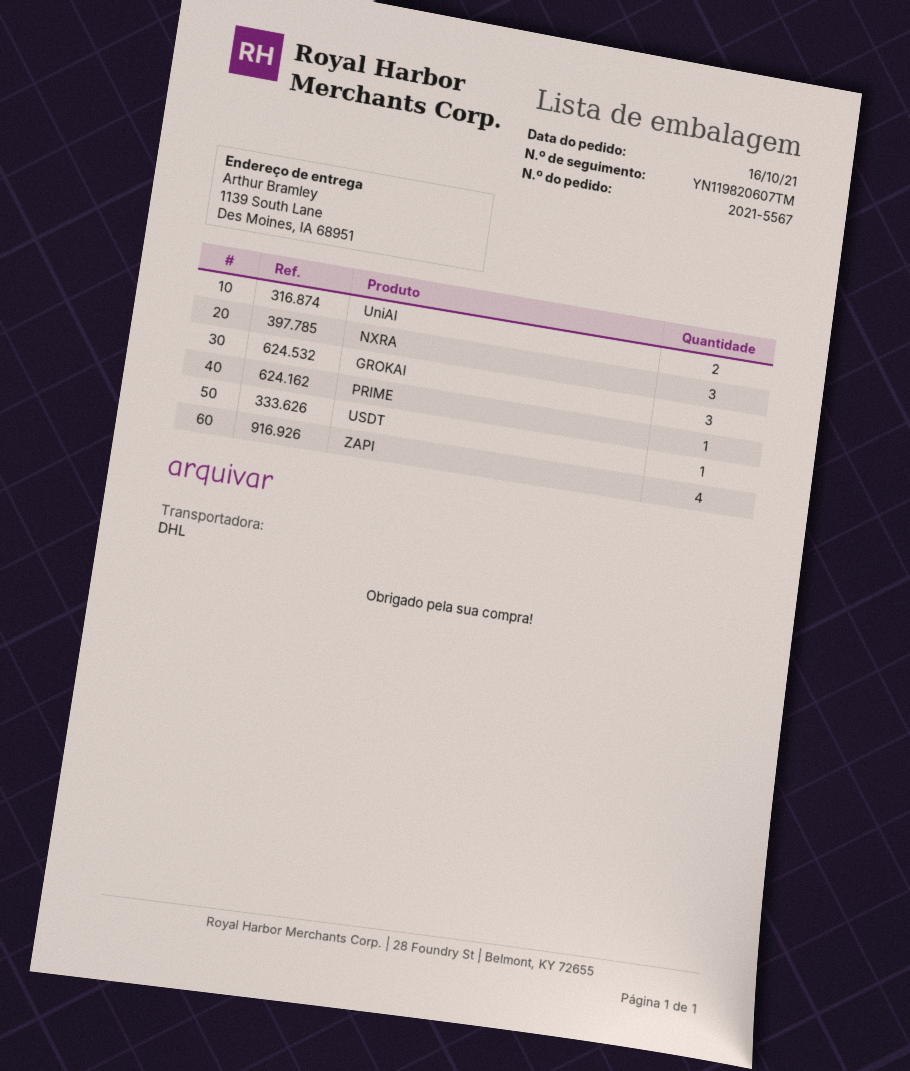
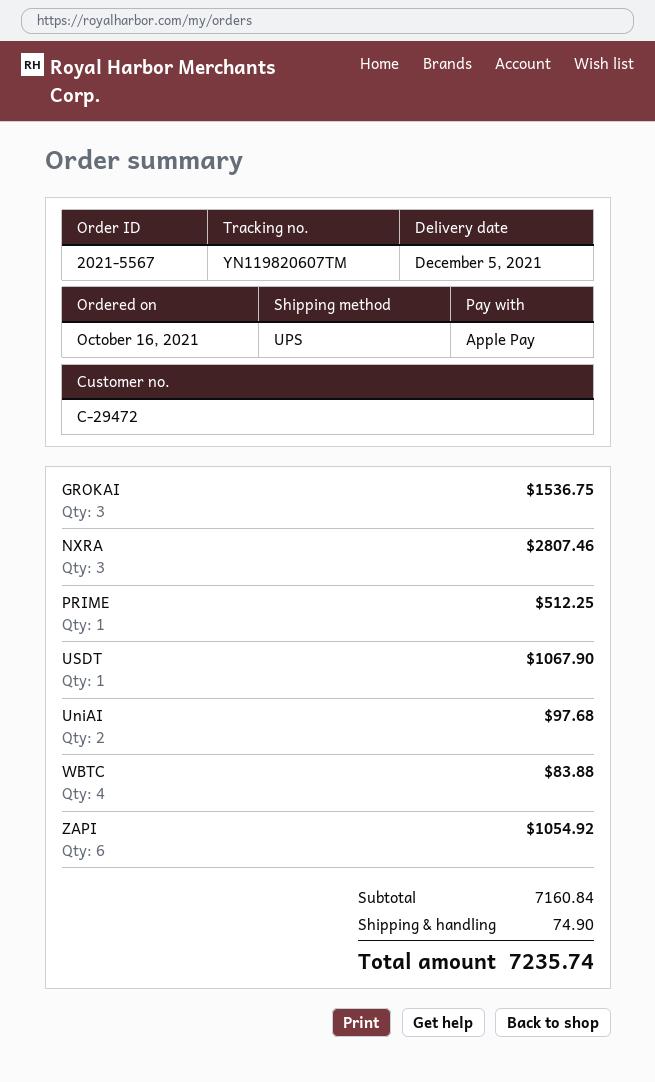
shipping method: DHL -> UPS
ZAPI: 4 -> 6
WBTC: none -> 4

